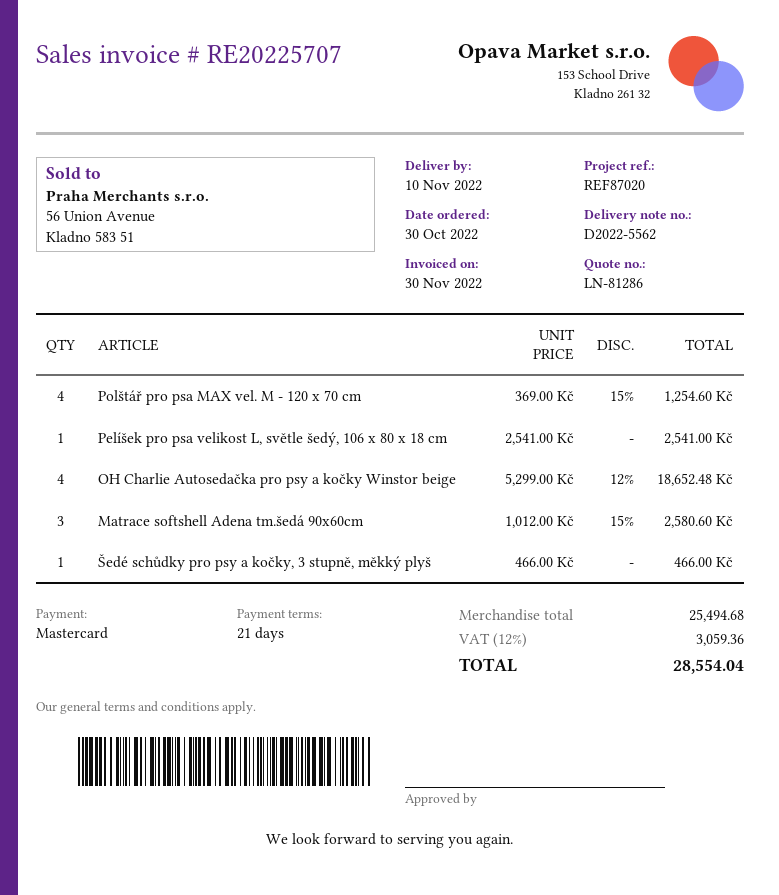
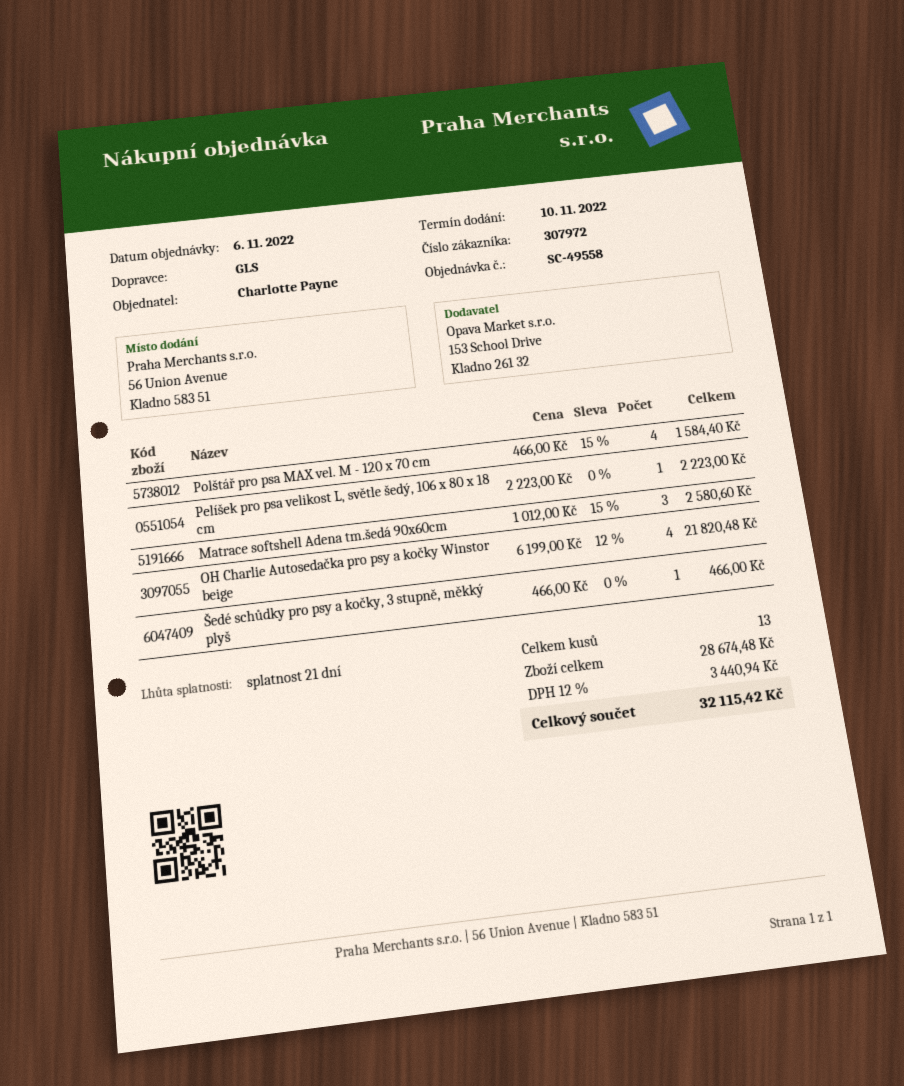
order date: 2022-10-30 -> 2022-11-06
Polštář pro psa MAX vel. M - 120 x 70 cm: 4 x 369.00 - 15% = 1254.60 -> 4 x 466.00 - 15% = 1584.40
Pelíšek pro psa velikost L, světle šedý, 106 x 80 x 18 cm: 1 x 2541.00 = 2541.00 -> 1 x 2223.00 = 2223.00
OH Charlie Autosedačka pro psy a kočky Winstor beige: 4 x 5299.00 - 12% = 18652.48 -> 4 x 6199.00 - 12% = 21820.48
subtotal: 25494.68 -> 28674.48
tax: 12% = 3059.36 -> 12% = 3440.94
total: 28554.04 -> 32115.42

